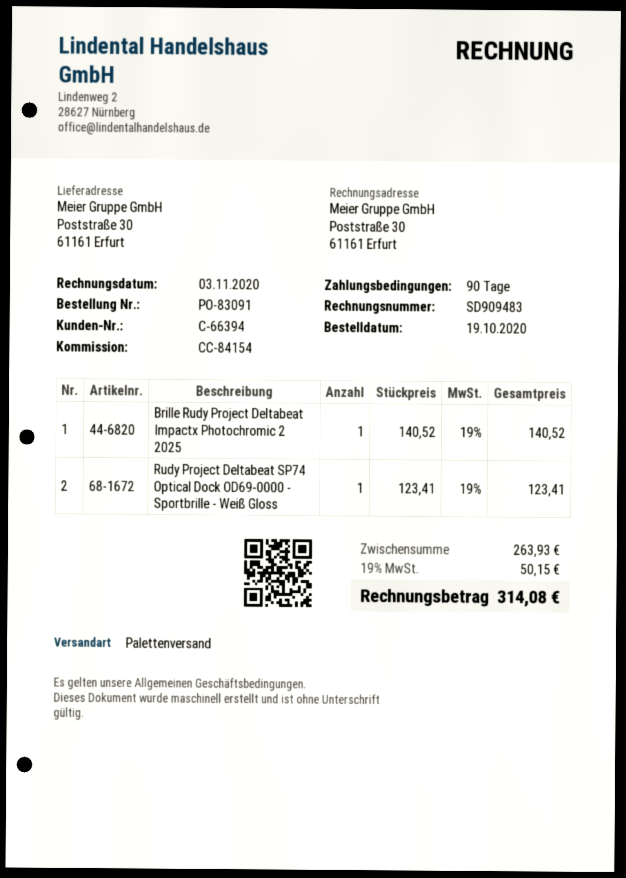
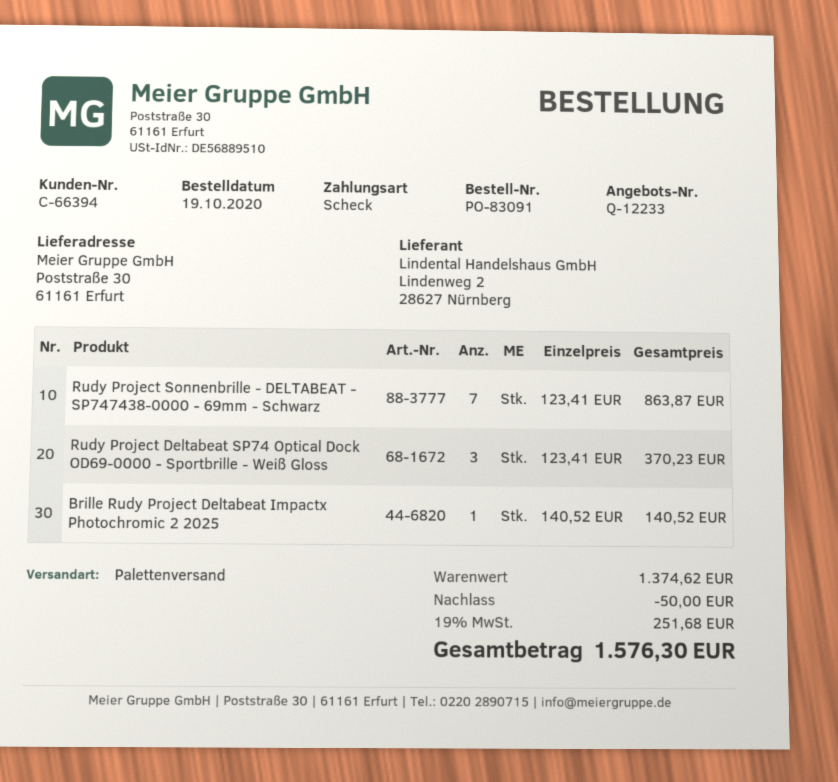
Rudy Project Deltabeat SP74 Optical Dock OD69-0000 - Sportbrille - Weiß Gloss: 1 x 123.41 = 123.41 -> 3 x 123.41 = 370.23
Rudy Project Sonnenbrille - DELTABEAT - SP747438-0000 - 69mm - Schwarz: none -> 7 x 123.41 = 863.87
subtotal: 263.93 -> 1374.62
discount: none -> 50.00
tax: 19% = 50.15 -> 19% = 251.68
total: 314.08 -> 1576.30

